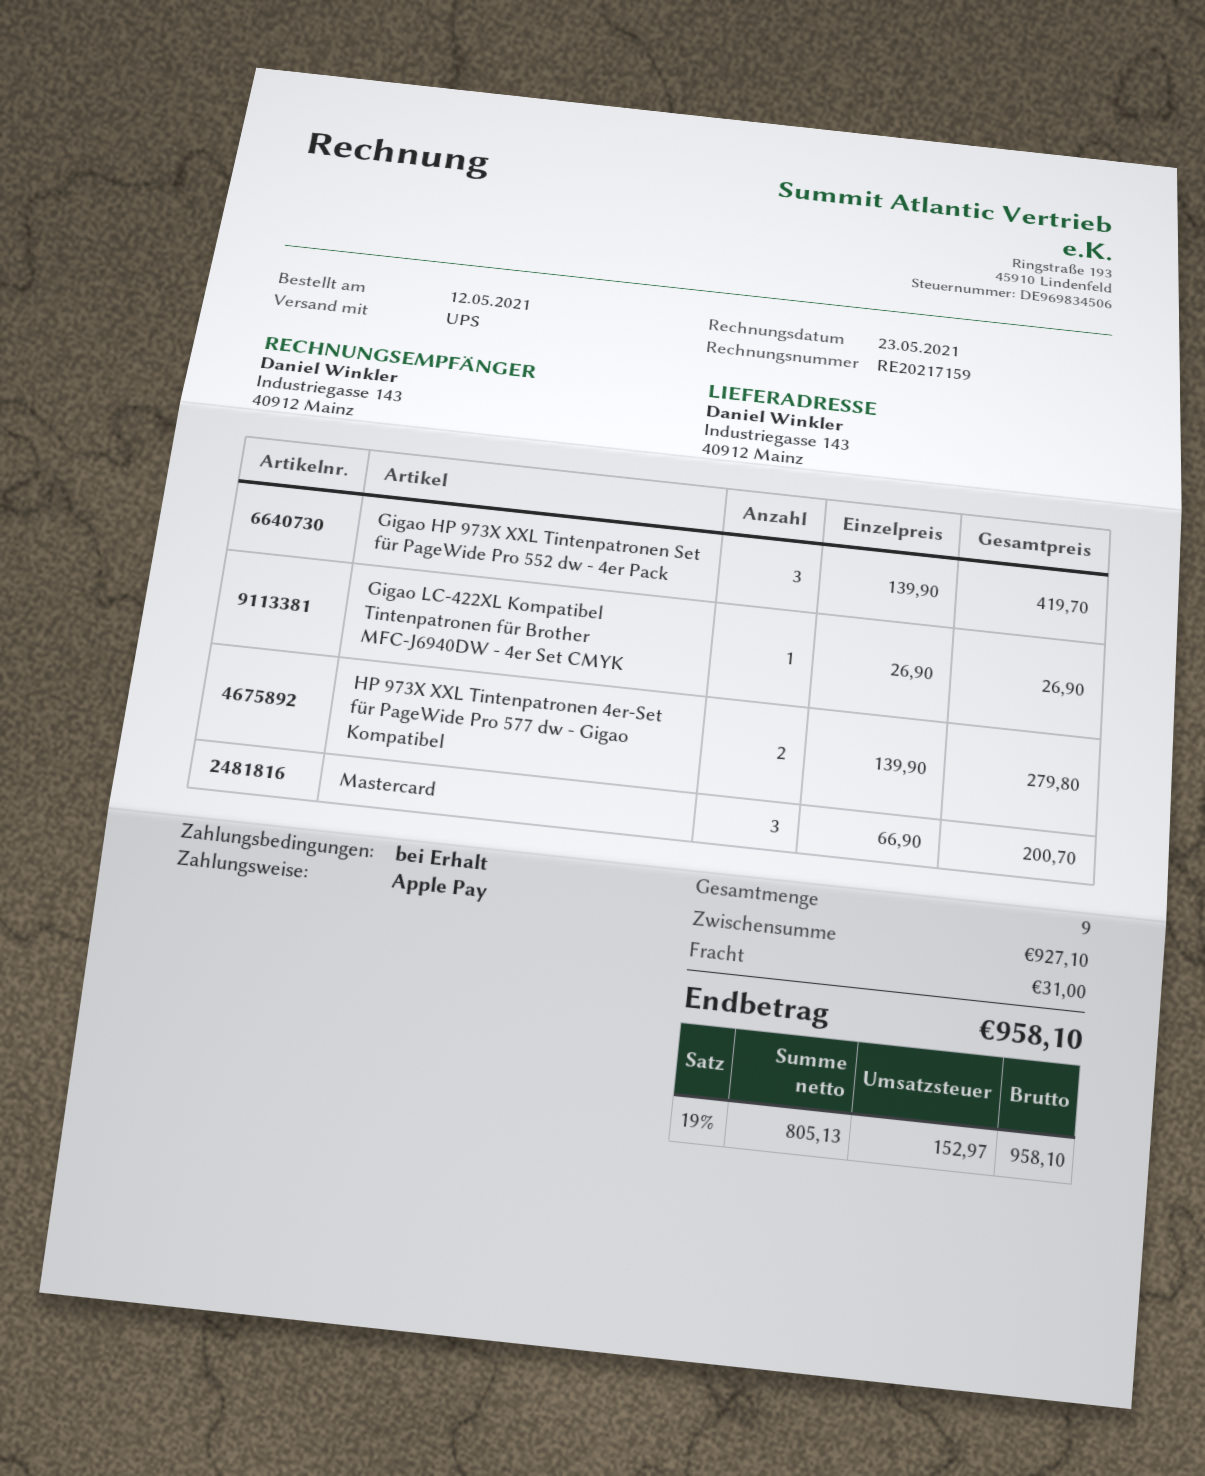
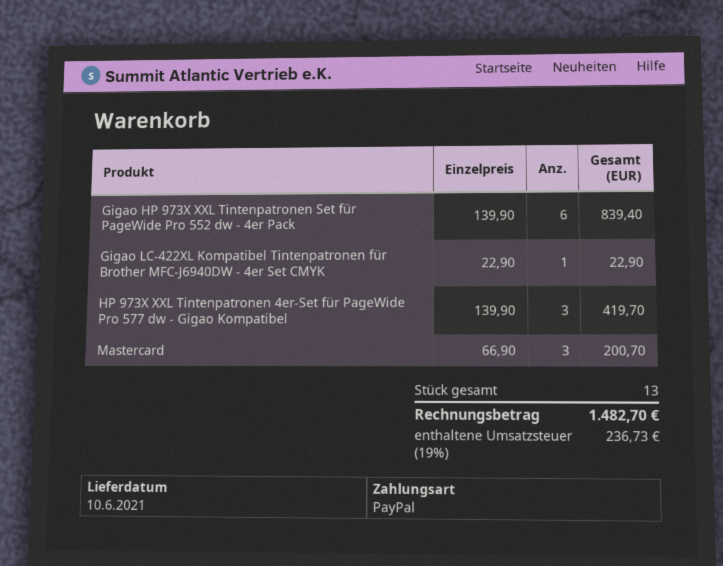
payment method: Apple Pay -> PayPal
Gigao HP 973X XXL Tintenpatronen Set für PageWide Pro 552 dw - 4er Pack: 3 x 139.90 = 419.70 -> 6 x 139.90 = 839.40
Gigao LC-422XL Kompatibel Tintenpatronen für Brother MFC-J6940DW - 4er Set CMYK: 1 x 26.90 = 26.90 -> 1 x 22.90 = 22.90
HP 973X XXL Tintenpatronen 4er-Set für PageWide Pro 577 dw - Gigao Kompatibel: 2 x 139.90 = 279.80 -> 3 x 139.90 = 419.70
total quantity: 9 -> 13
shipping: 31.00 -> none
tax: 19% = 152.97 -> 19% = 236.73
total: 958.10 -> 1482.70

